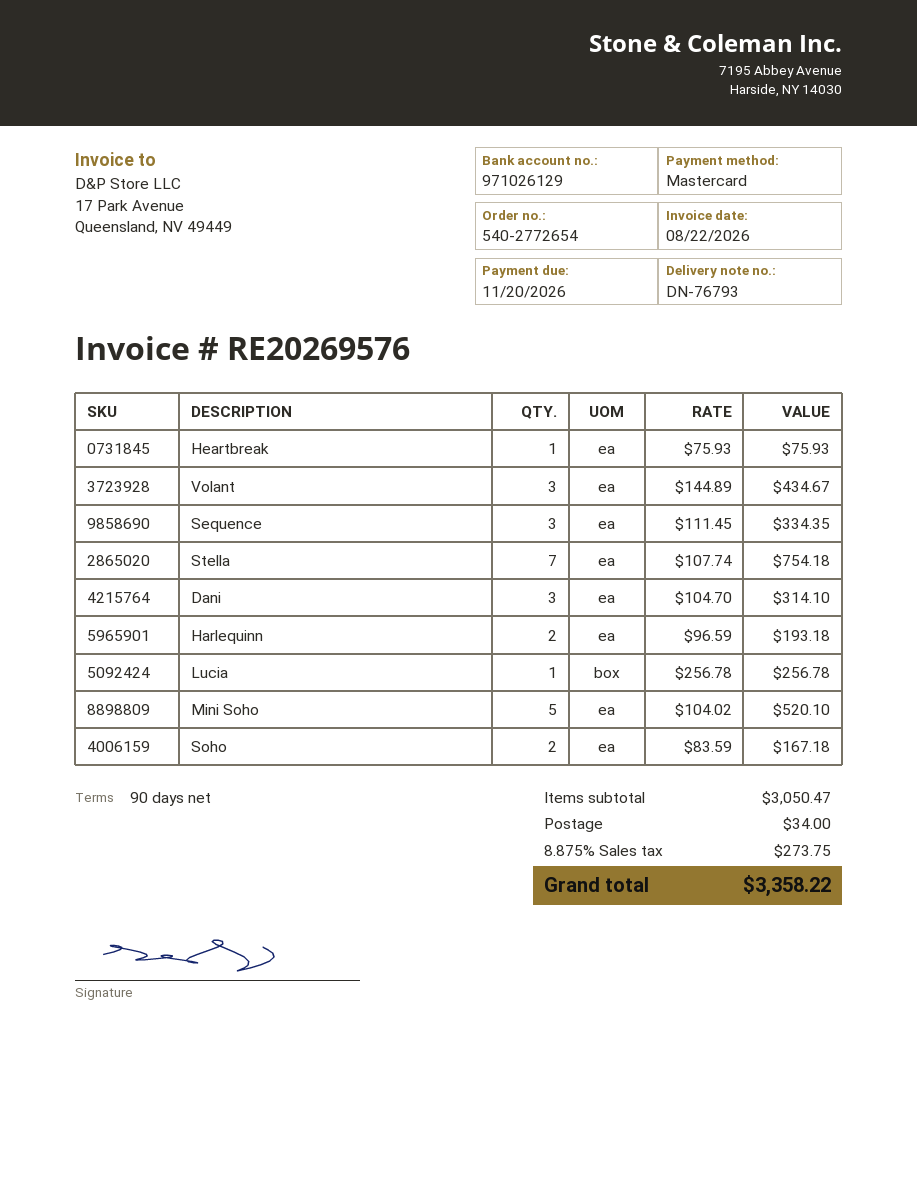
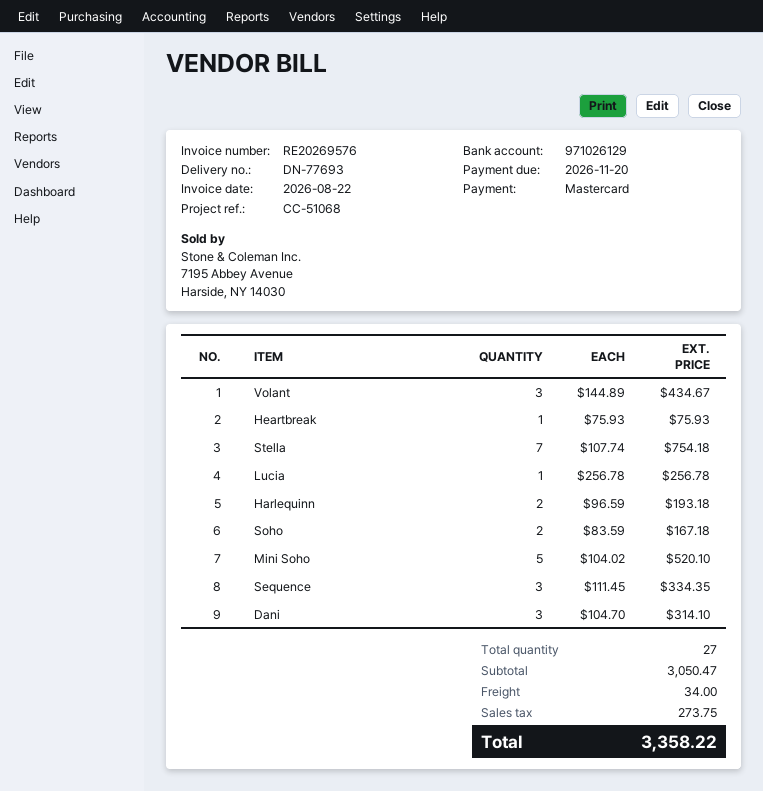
delivery note number: DN-76793 -> DN-77693

